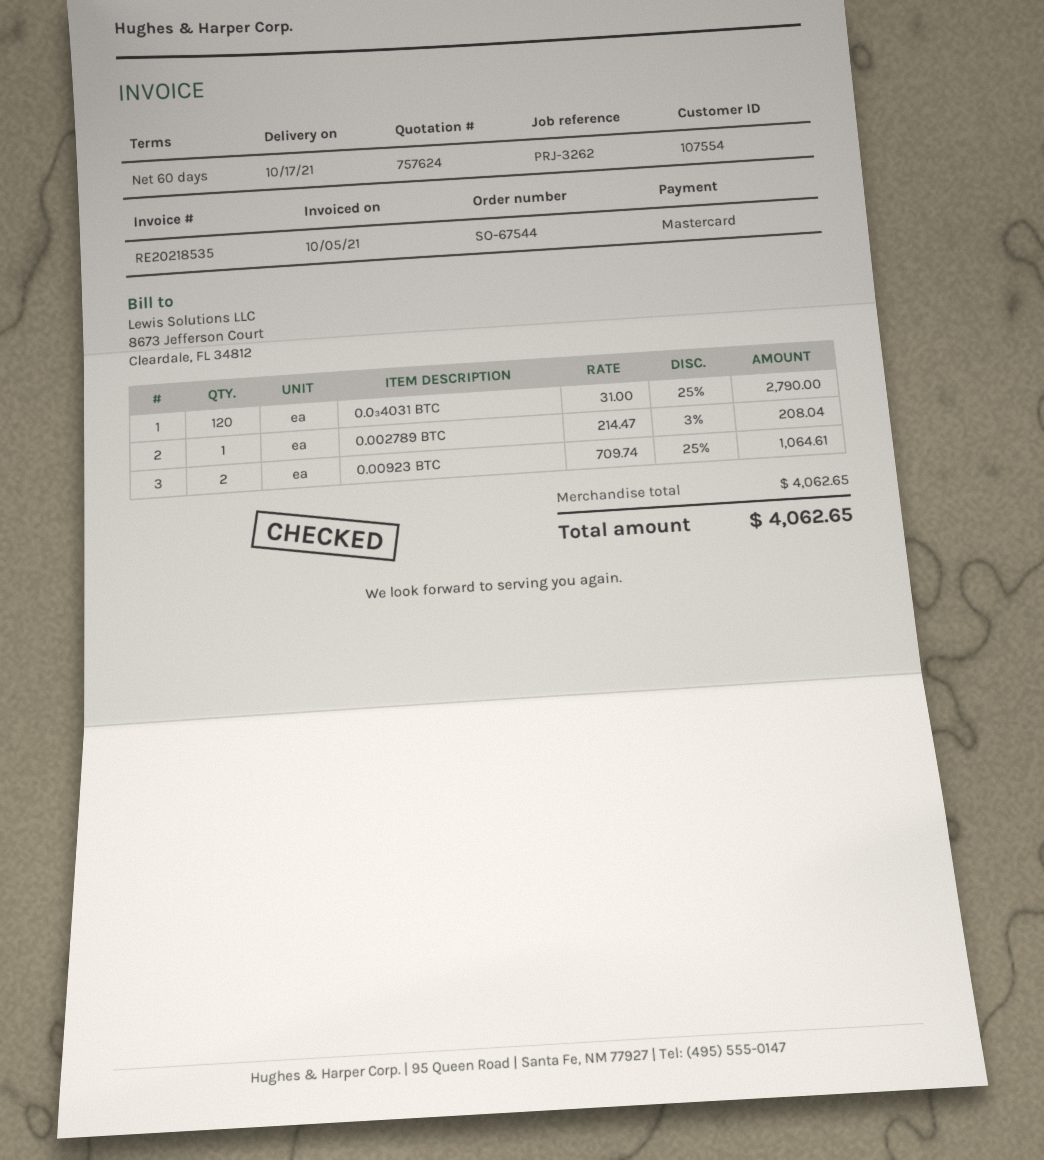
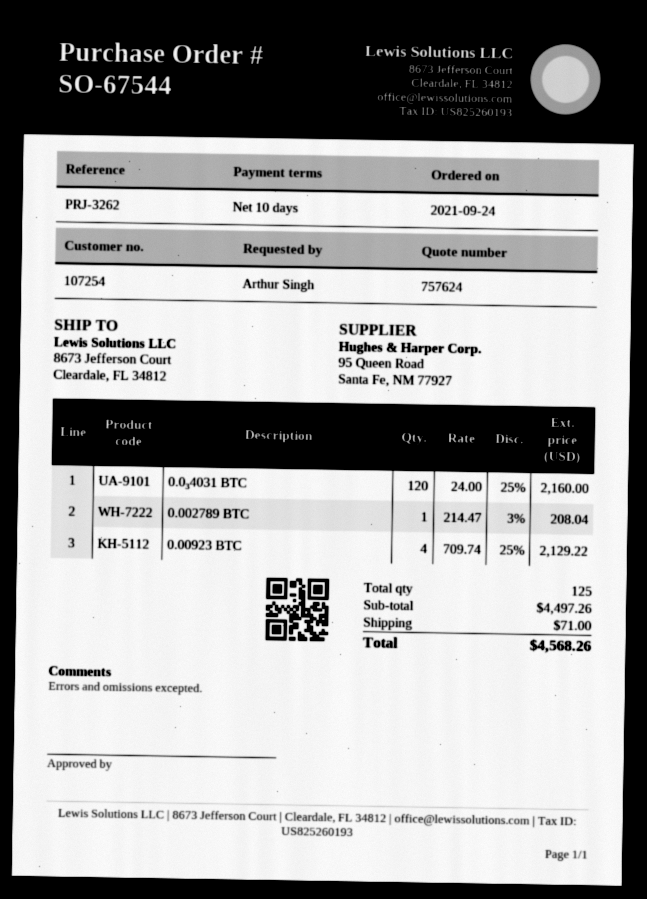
payment terms: 60 days -> 10 days
customer number: 107554 -> 107254
0.0₃4031 BTC: 120 x 31.00 - 25% = 2790.00 -> 120 x 24.00 - 25% = 2160.00
0.00923 BTC: 2 x 709.74 - 25% = 1064.61 -> 4 x 709.74 - 25% = 2129.22
subtotal: 4062.65 -> 4497.26
shipping: none -> 71.00
total: 4062.65 -> 4568.26

